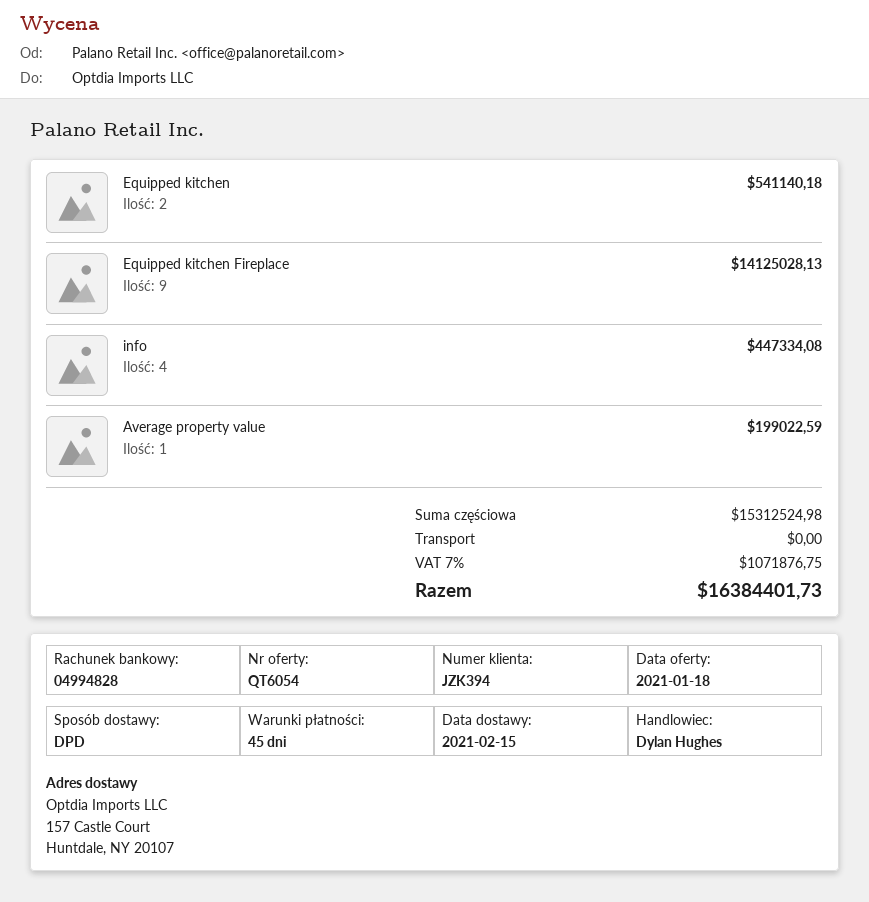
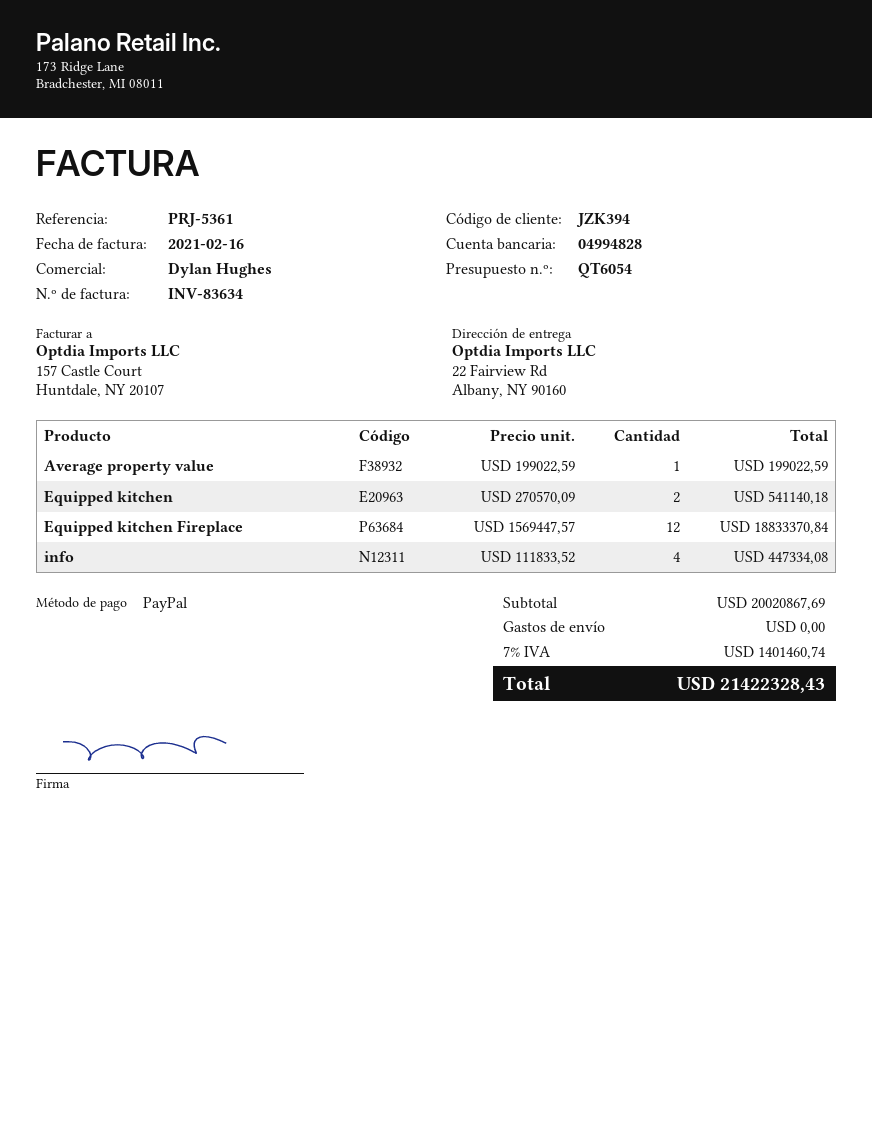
ship to: 157 Castle Court, Huntdale, NY 20107 -> 22 Fairview Rd, Albany, NY 90160
Equipped kitchen Fireplace: 9 for 14125028.13 -> 12 for 18833370.84
subtotal: 15312524.98 -> 20020867.69
tax: 7% = 1071876.75 -> 7% = 1401460.74
total: 16384401.73 -> 21422328.43

